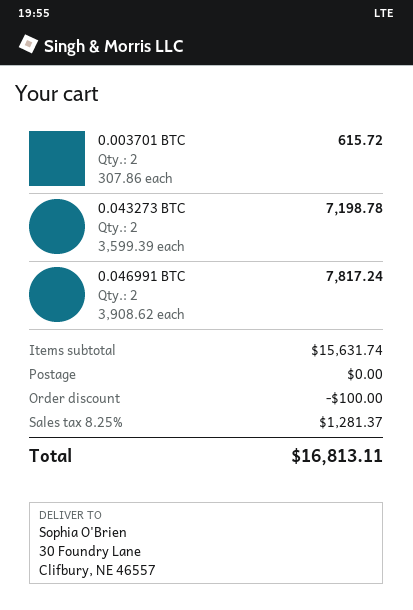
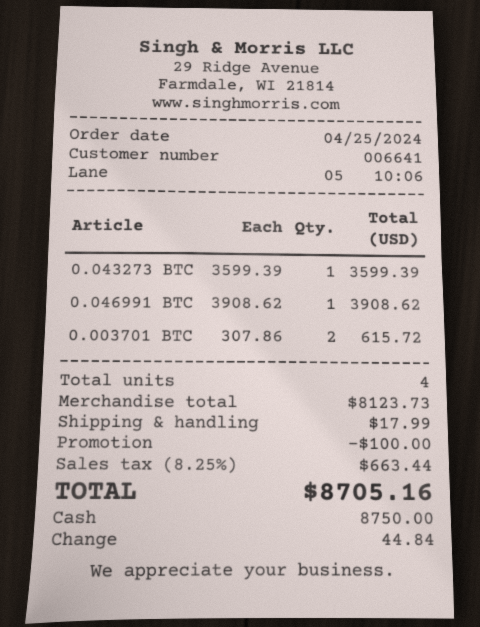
0.043273 BTC: 2 x 3599.39 = 7198.78 -> 1 x 3599.39 = 3599.39
0.046991 BTC: 2 x 3908.62 = 7817.24 -> 1 x 3908.62 = 3908.62
subtotal: 15631.74 -> 8123.73
shipping: 0.00 -> 17.99
tax: 8.25% = 1281.37 -> 8.25% = 663.44
total: 16813.11 -> 8705.16

